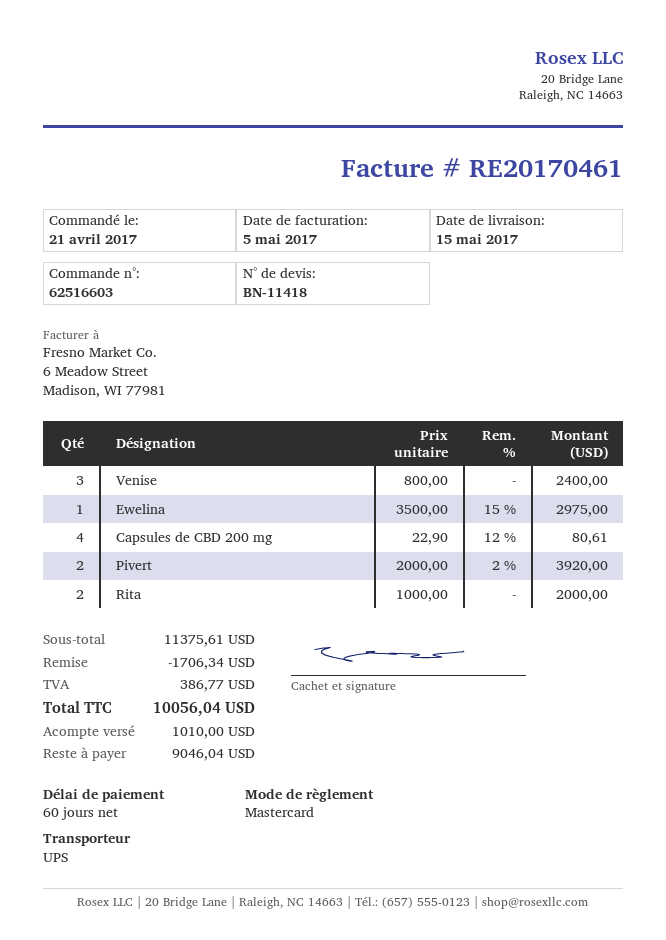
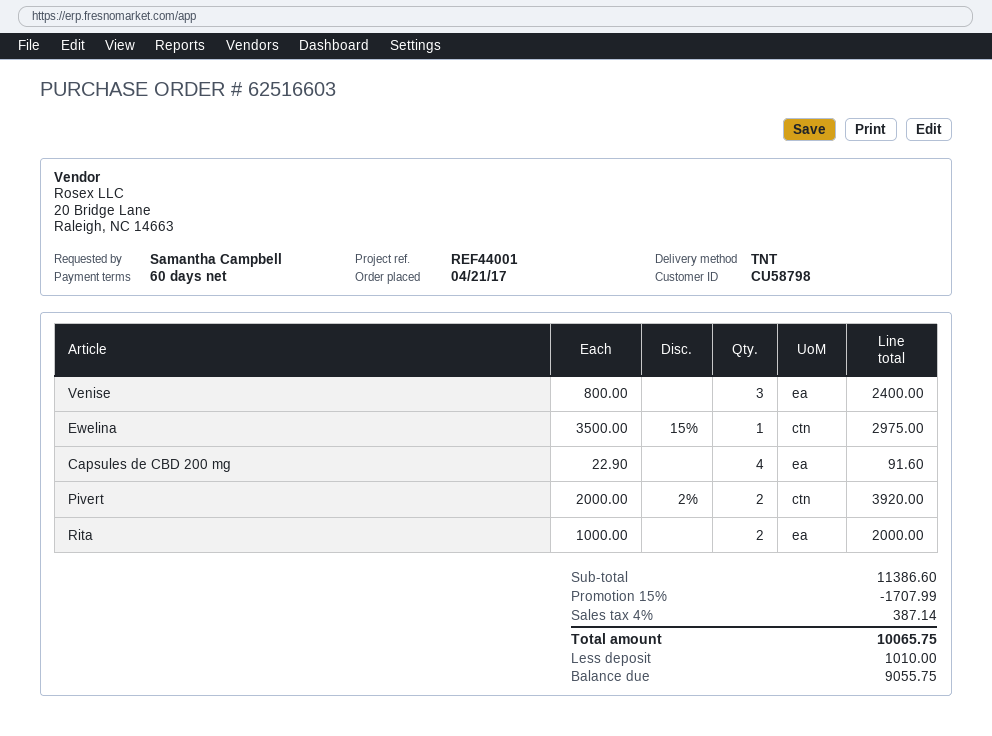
shipping method: UPS -> TNT
Capsules de CBD 200 mg: 4 x 22.90 - 12% = 80.61 -> 4 x 22.90 = 91.60
subtotal: 11375.61 -> 11386.60
discount: 1706.34 -> 1707.99
tax: 386.77 -> 387.14
total: 10056.04 -> 10065.75
balance: 9046.04 -> 9055.75

